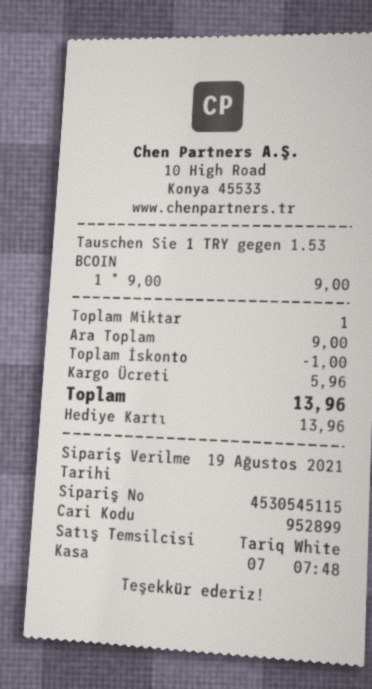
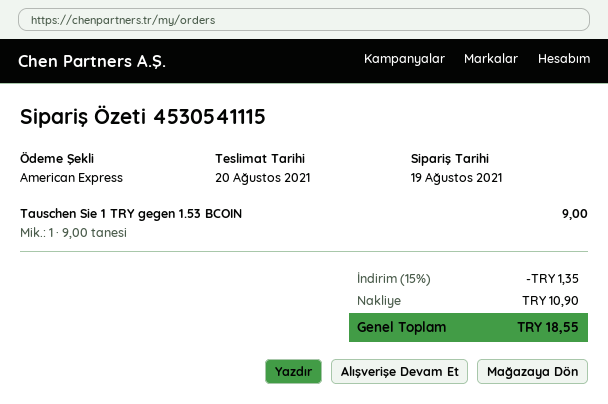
order number: 4530545115 -> 4530541115
payment method: gift card -> American Express
discount: 1.00 -> 1.35
shipping: 5.96 -> 10.90
total: 13.96 -> 18.55

